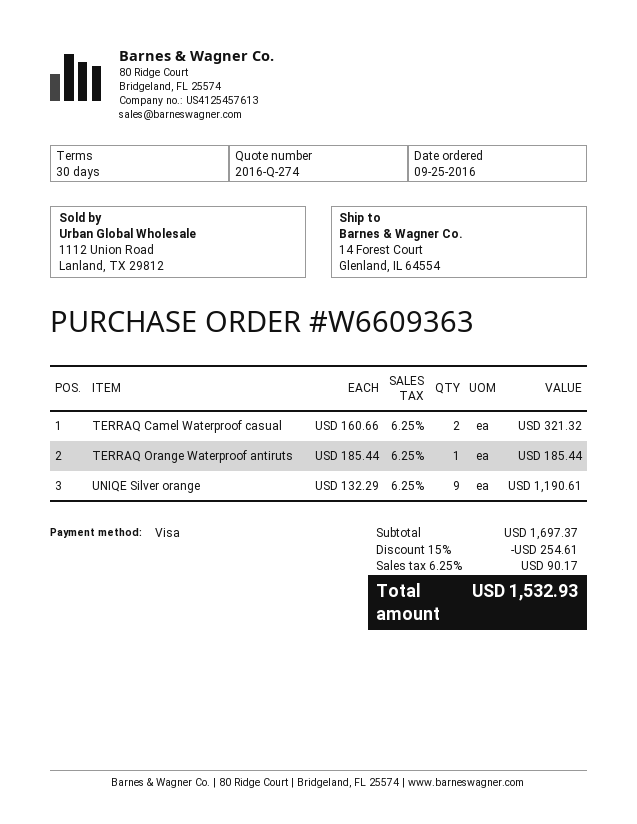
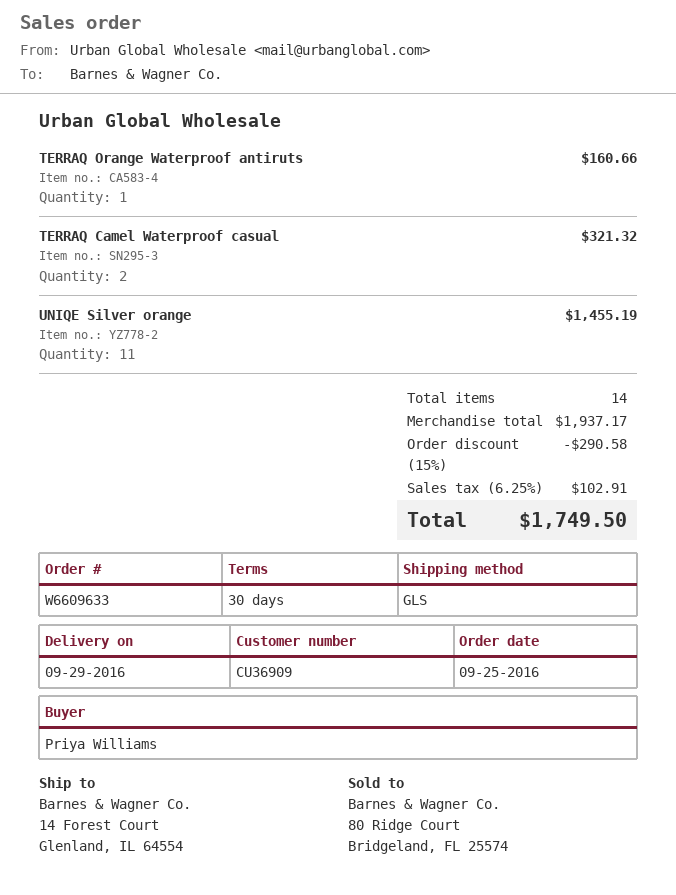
order number: W6609363 -> W6609633
TERRAQ Orange Waterproof antiruts: 1 for 185.44 -> 1 for 160.66
UNIQE Silver orange: 9 for 1190.61 -> 11 for 1455.19
subtotal: 1697.37 -> 1937.17
discount: 15% = 254.61 -> 15% = 290.58
tax: 6.25% = 90.17 -> 6.25% = 102.91
total: 1532.93 -> 1749.50

